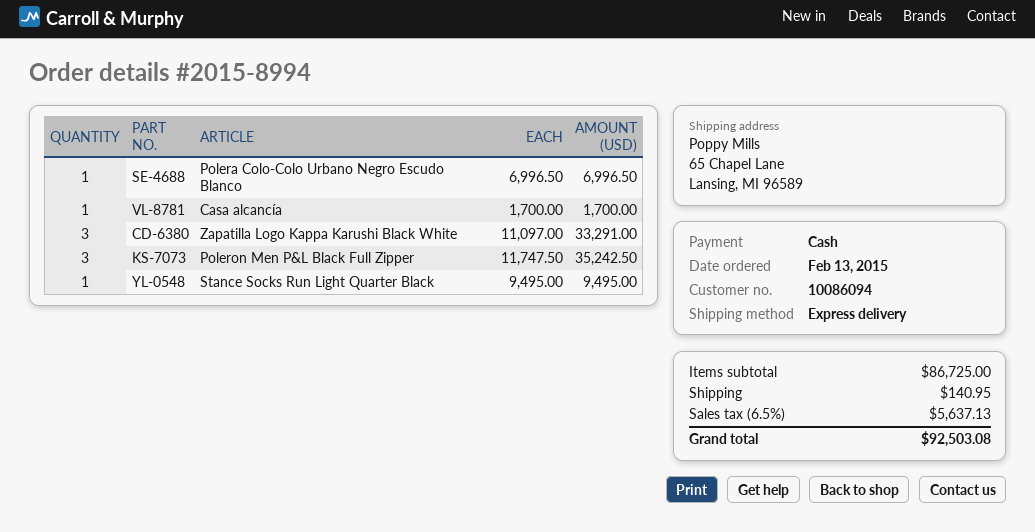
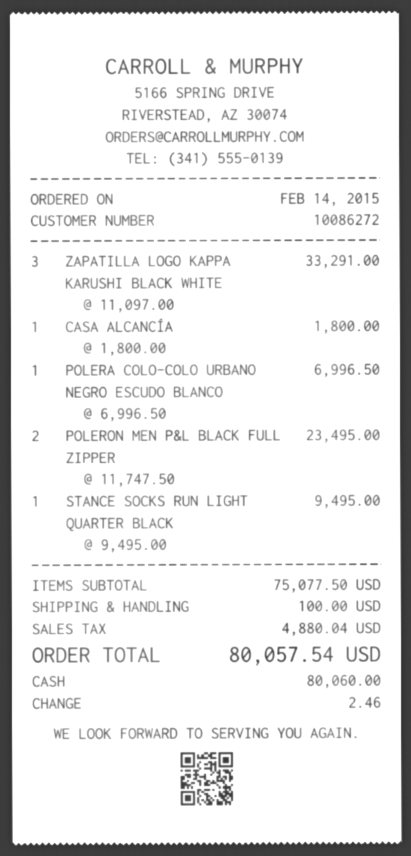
order date: 2015-02-13 -> 2015-02-14
customer number: 10086094 -> 10086272
Casa alcancía: 1 x 1700.00 = 1700.00 -> 1 x 1800.00 = 1800.00
Poleron Men P&L Black Full Zipper: 3 x 11747.50 = 35242.50 -> 2 x 11747.50 = 23495.00
subtotal: 86725.00 -> 75077.50
shipping: 140.95 -> 100.00
tax: 5637.13 -> 4880.04
total: 92503.08 -> 80057.54

